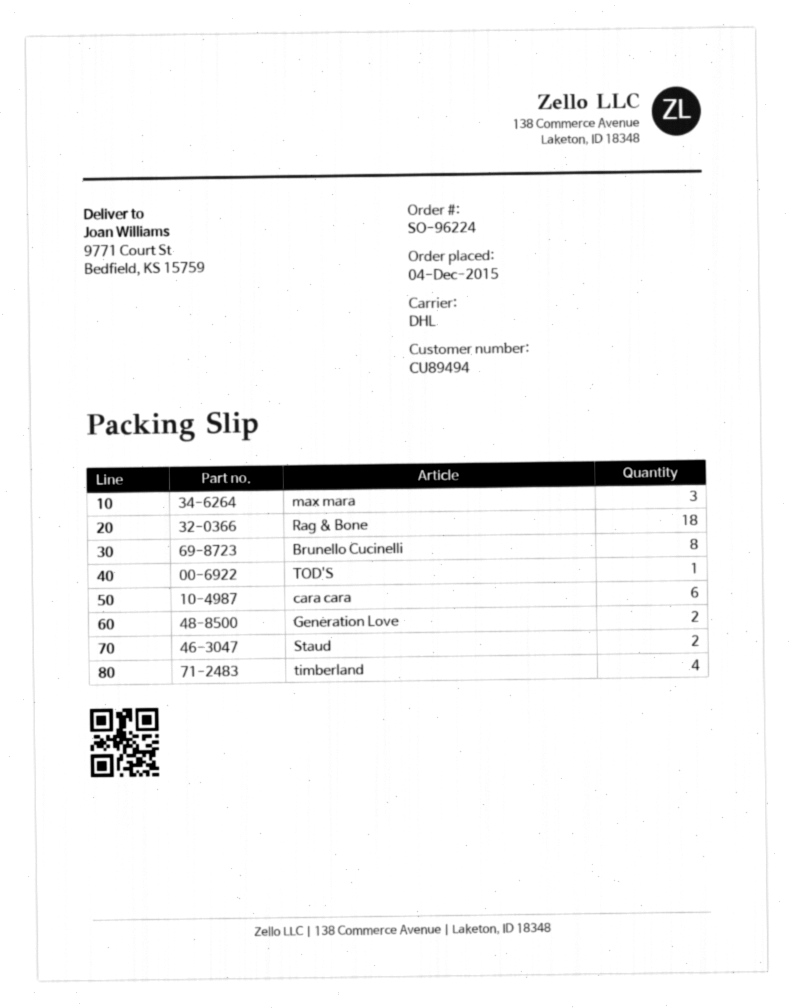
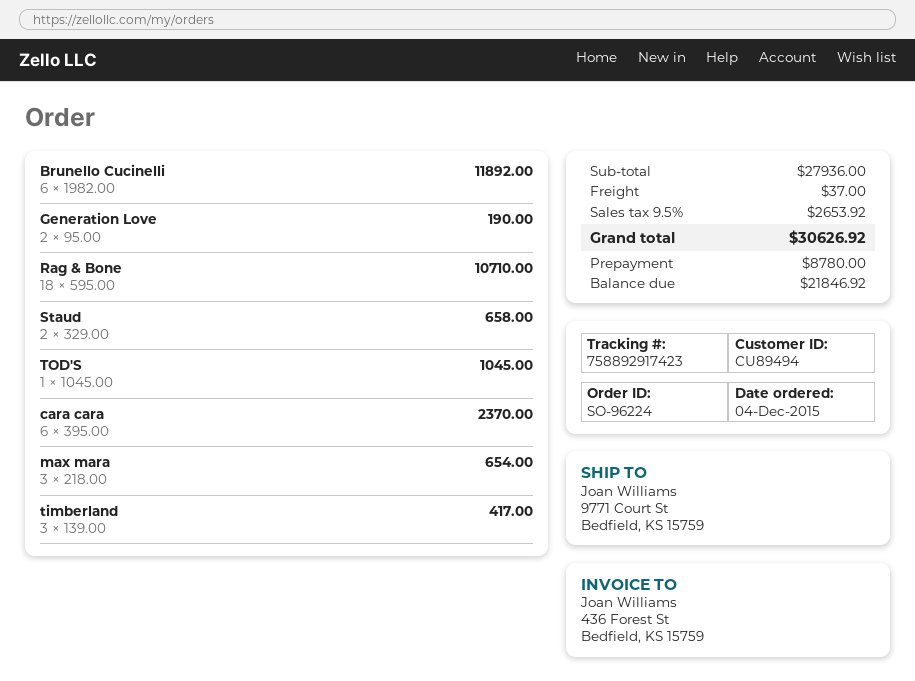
Brunello Cucinelli: 8 -> 6
timberland: 4 -> 3

